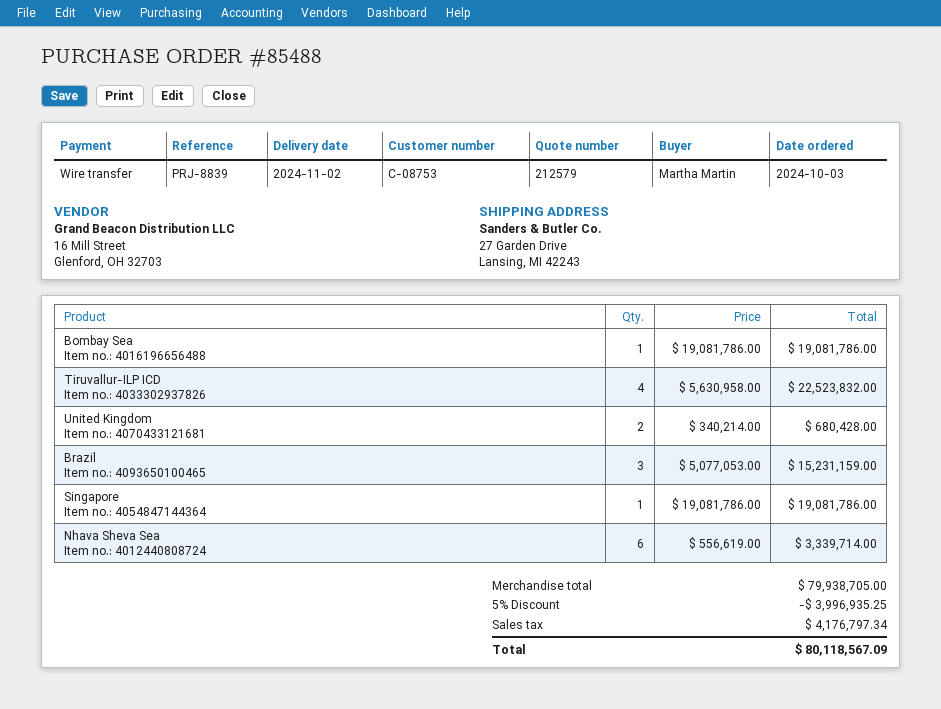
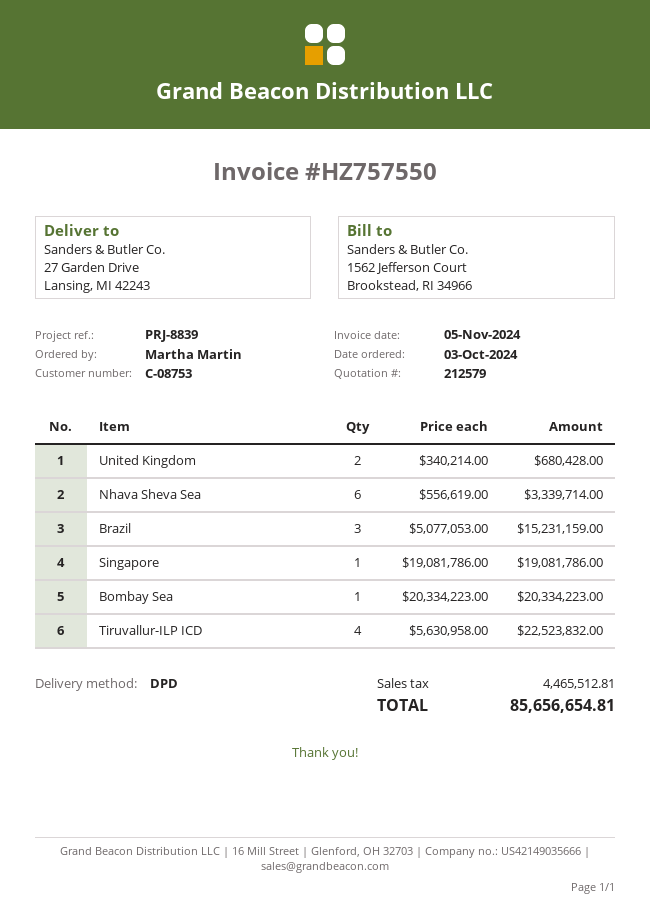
Bombay Sea: 1 x 19081786.00 = 19081786.00 -> 1 x 20334223.00 = 20334223.00
discount: 5% = 3996935.25 -> none
tax: 4176797.34 -> 4465512.81
total: 80118567.09 -> 85656654.81

